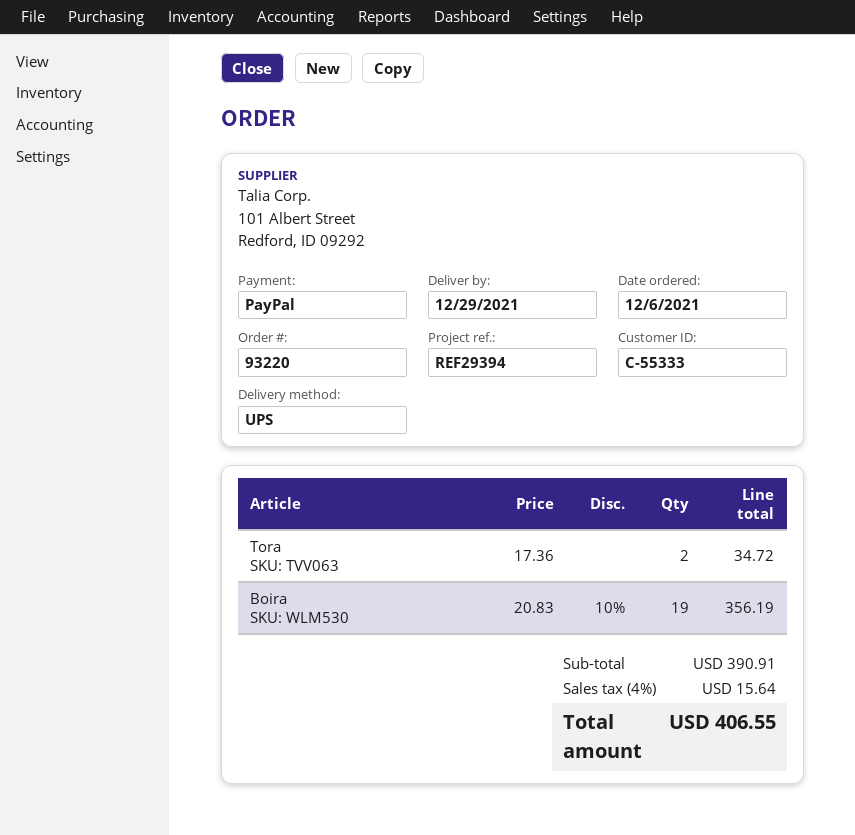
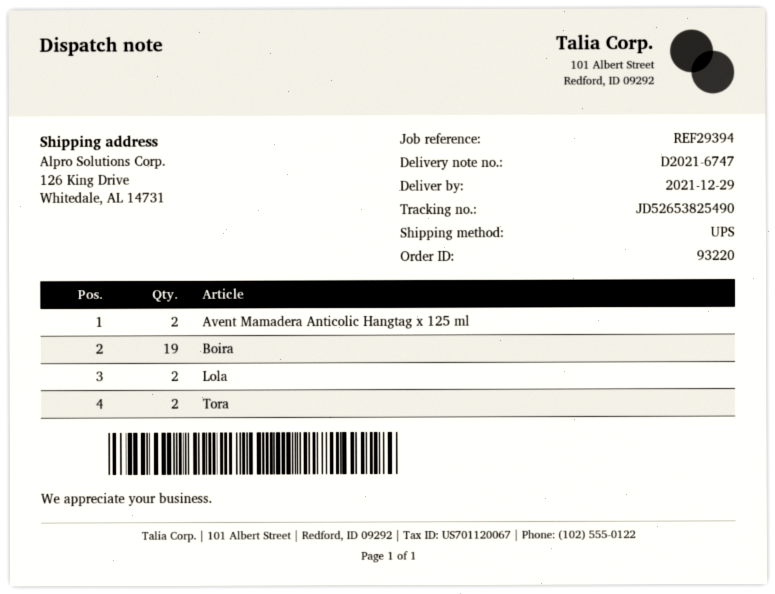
Avent Mamadera Anticolic Hangtag x 125 ml: none -> 2
Lola: none -> 2

